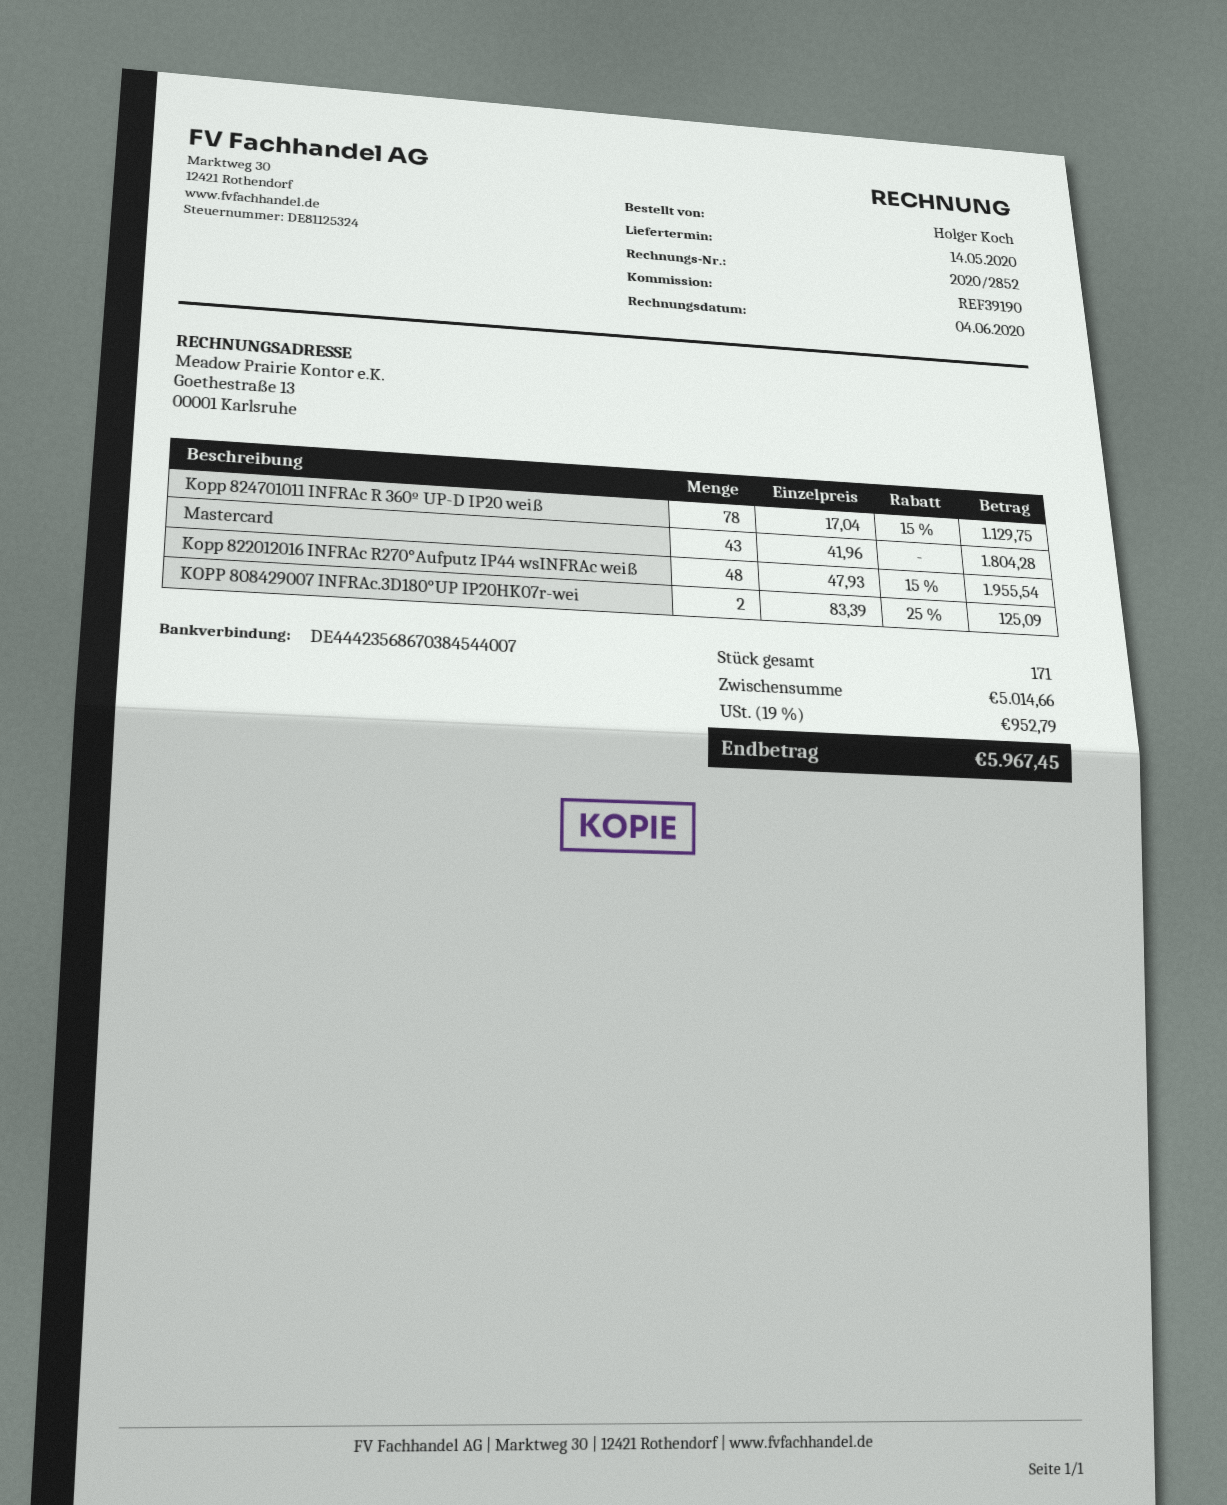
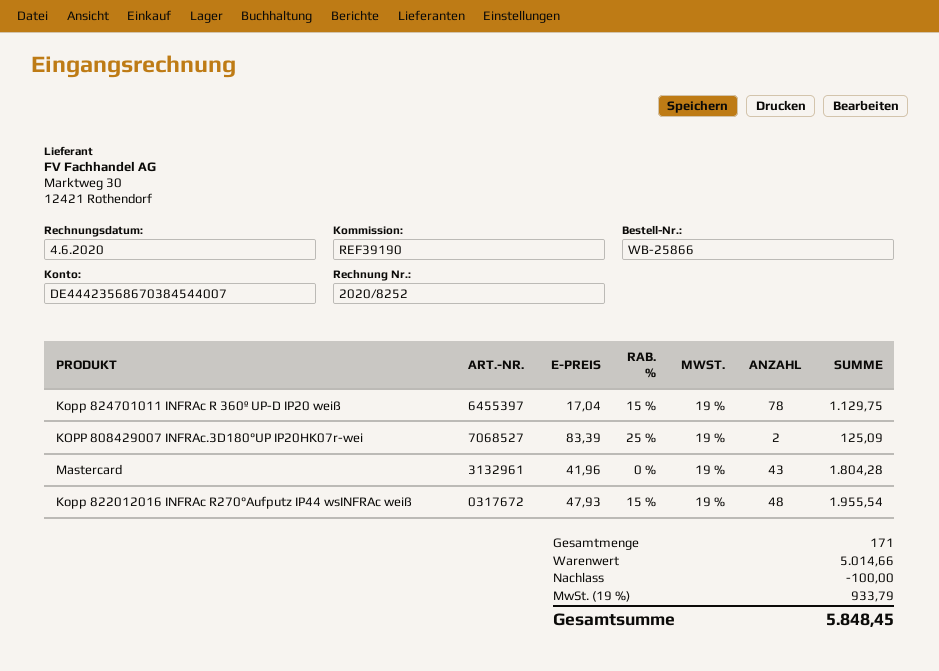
invoice number: 2020/2852 -> 2020/8252
discount: none -> 100.00
tax: 19% = 952.79 -> 19% = 933.79
total: 5967.45 -> 5848.45

